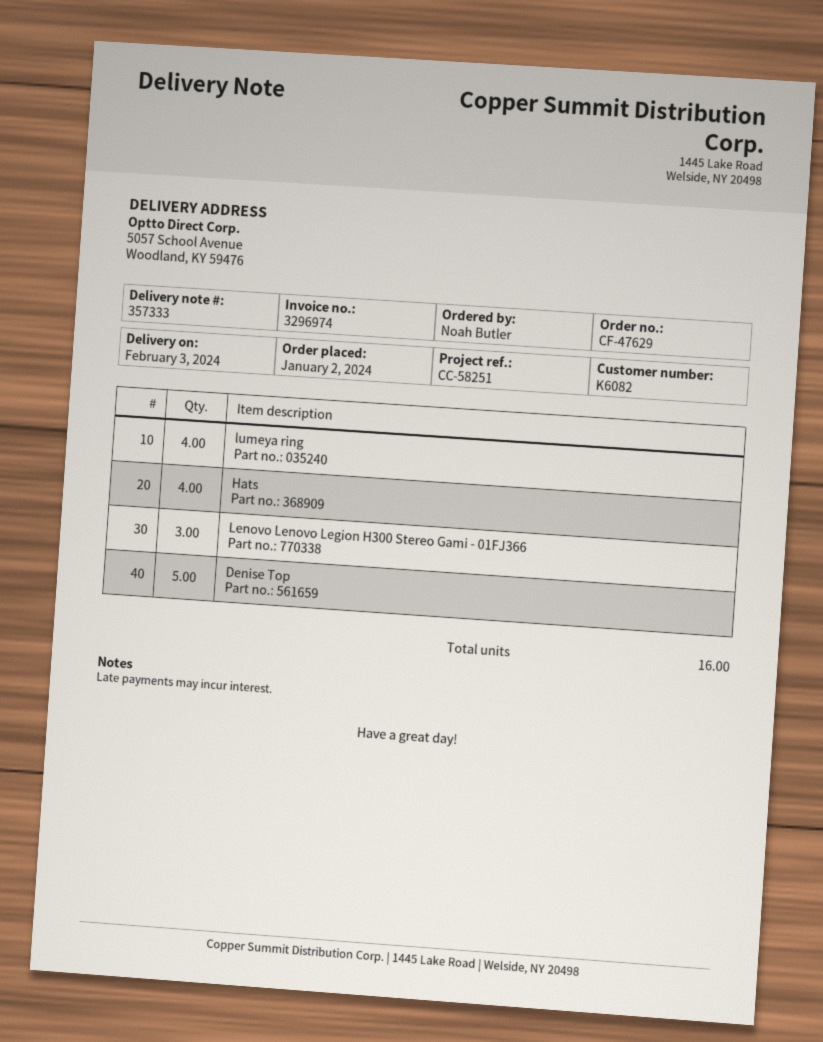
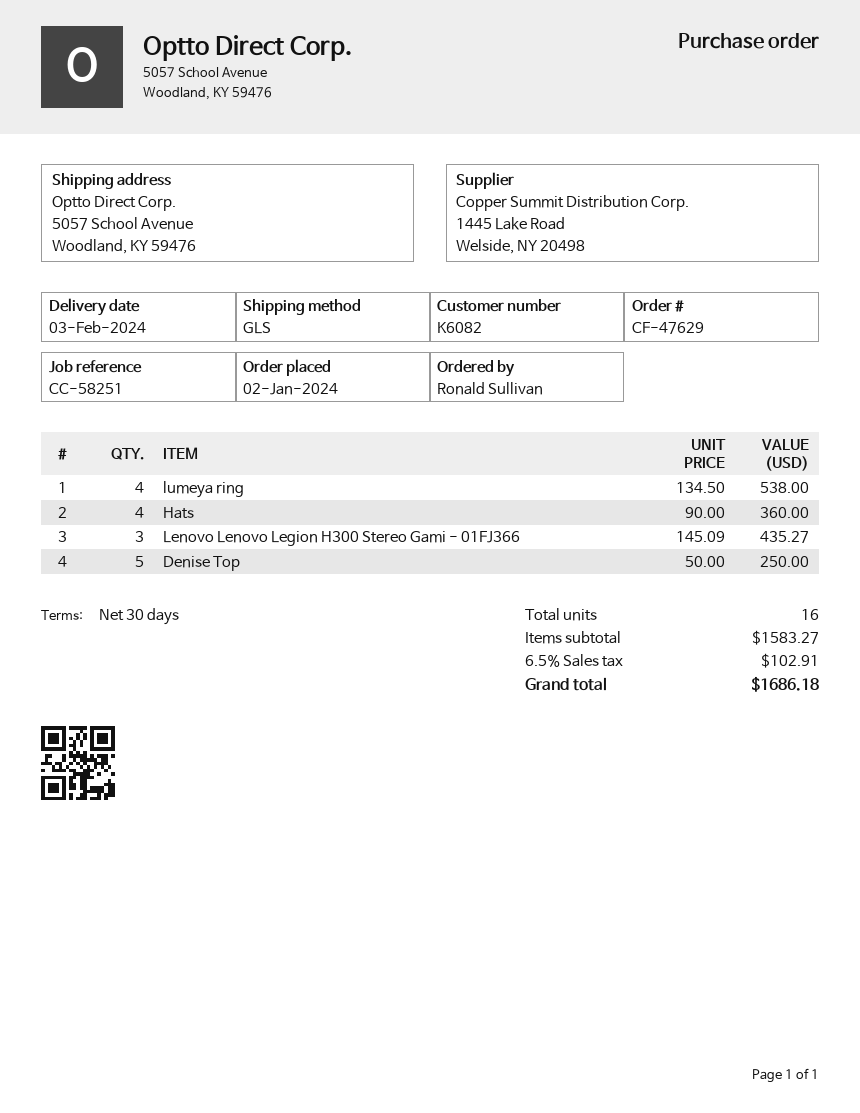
ordered by: Noah Butler -> Ronald Sullivan

